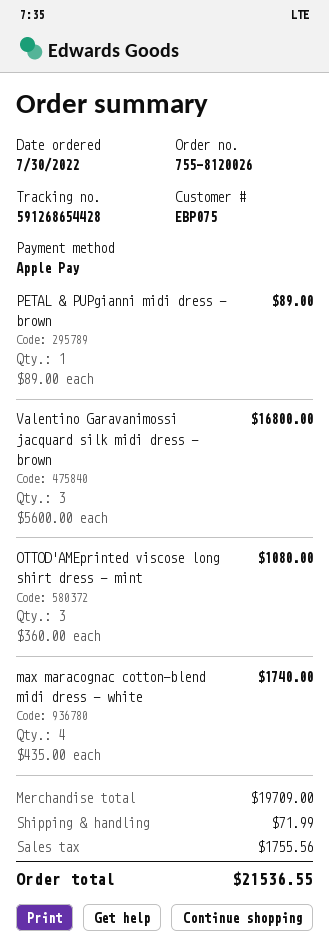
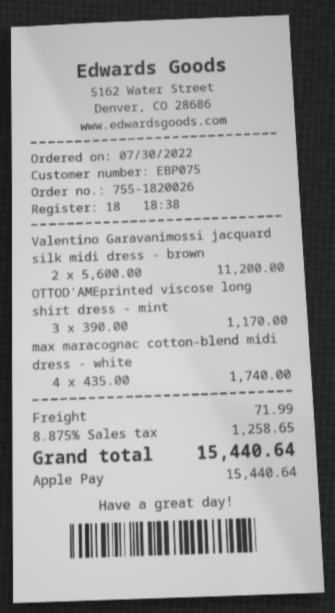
order number: 755-8120026 -> 755-1820026
PETAL & PUPgianni midi dress - brown: 1 x 89.00 = 89.00 -> none
Valentino Garavanimossi jacquard silk midi dress - brown: 3 x 5600.00 = 16800.00 -> 2 x 5600.00 = 11200.00
OTTOD'AMEprinted viscose long shirt dress - mint: 3 x 360.00 = 1080.00 -> 3 x 390.00 = 1170.00
tax: 1755.56 -> 1258.65
total: 21536.55 -> 15440.64

